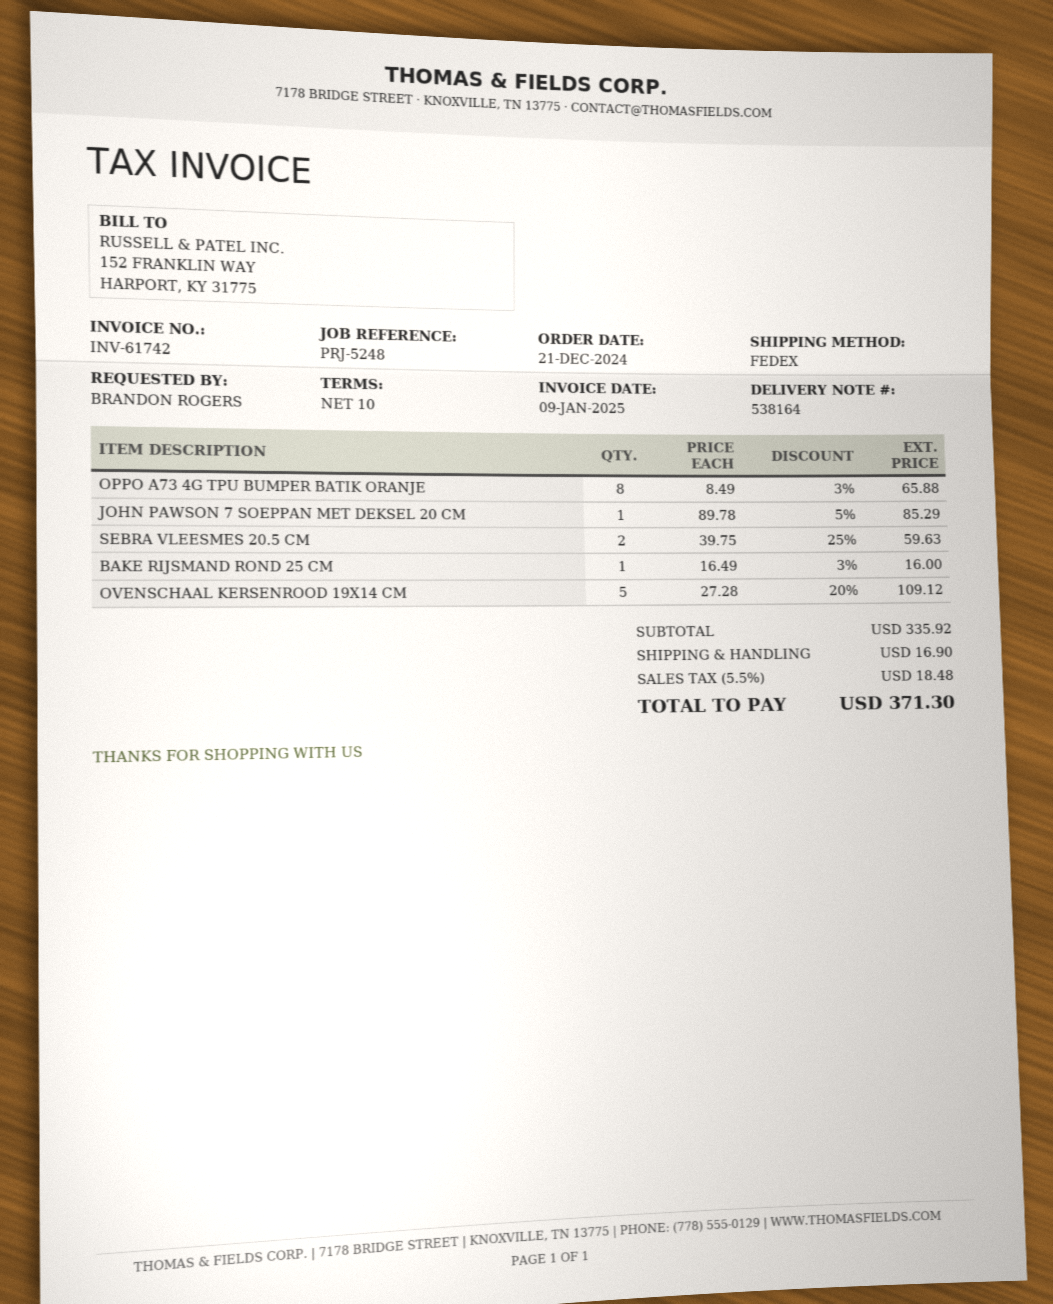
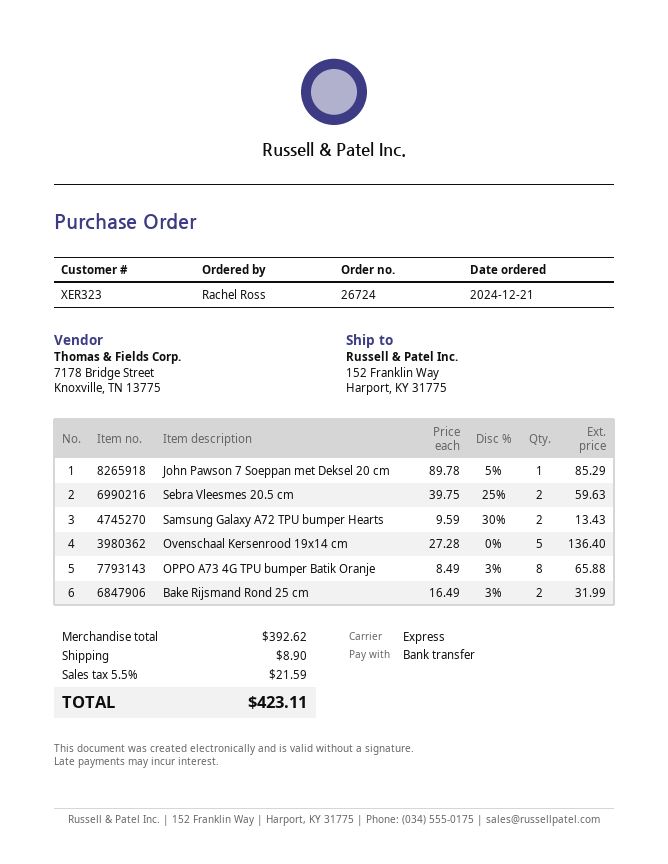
ordered by: BRANDON ROGERS -> Rachel Ross
shipping method: FedEx -> express
BAKE RIJSMAND ROND 25 CM: 1 x 16.49 - 3% = 16.00 -> 2 x 16.49 - 3% = 31.99
OVENSCHAAL KERSENROOD 19X14 CM: 5 x 27.28 - 20% = 109.12 -> 5 x 27.28 = 136.40
Samsung Galaxy A72 TPU bumper Hearts: none -> 2 x 9.59 - 30% = 13.43
subtotal: 335.92 -> 392.62
shipping: 16.90 -> 8.90
tax: 5.5% = 18.48 -> 5.5% = 21.59
total: 371.30 -> 423.11

